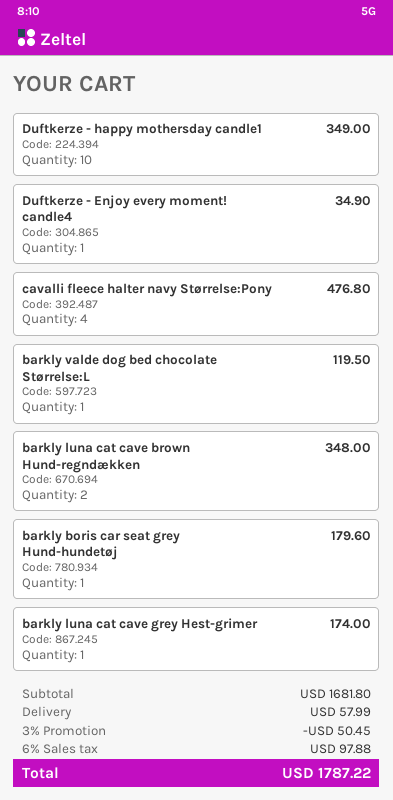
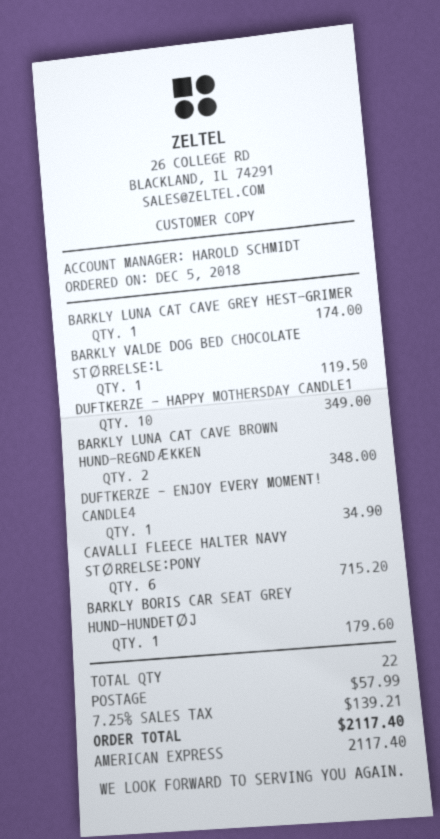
cavalli fleece halter navy Størrelse:Pony: 4 for 476.80 -> 6 for 715.20
discount: 3% = 50.45 -> none
tax: 6% = 97.88 -> 7.25% = 139.21
total: 1787.22 -> 2117.40

